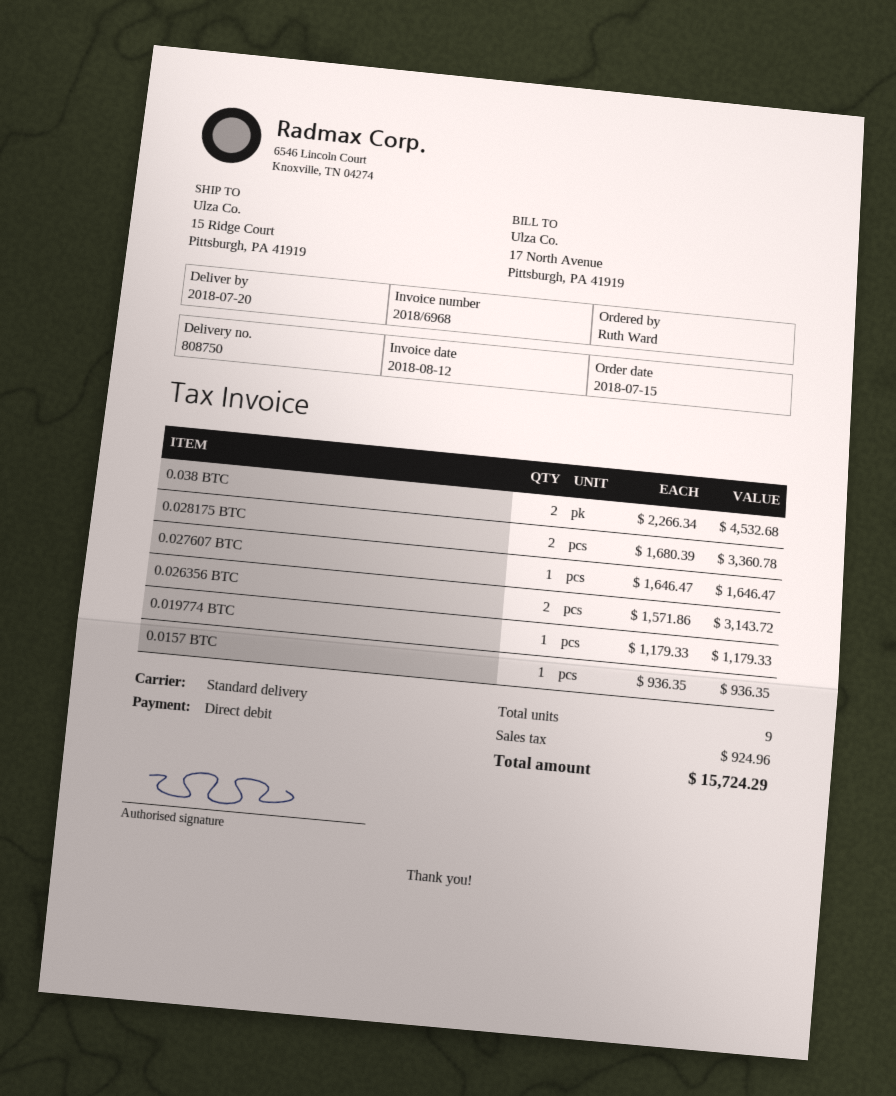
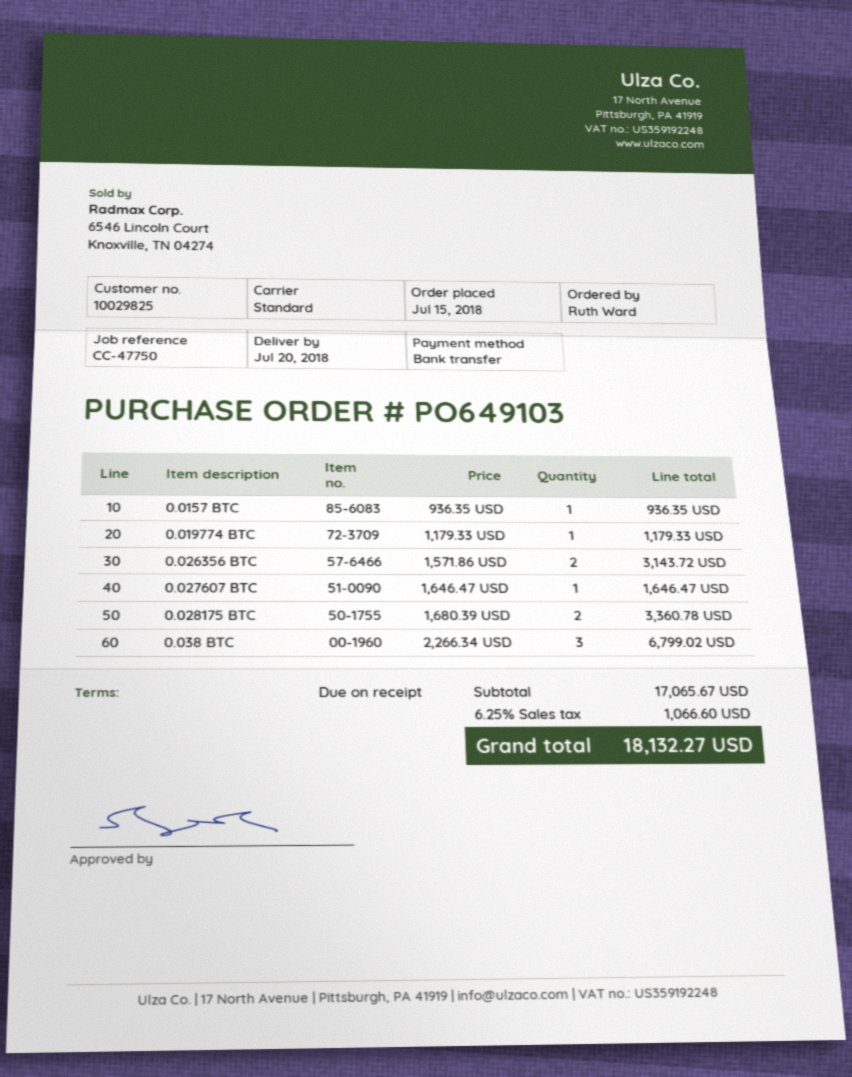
payment method: direct debit -> bank transfer
0.038 BTC: 2 x 2266.34 = 4532.68 -> 3 x 2266.34 = 6799.02
tax: 924.96 -> 1066.60
total: 15724.29 -> 18132.27

